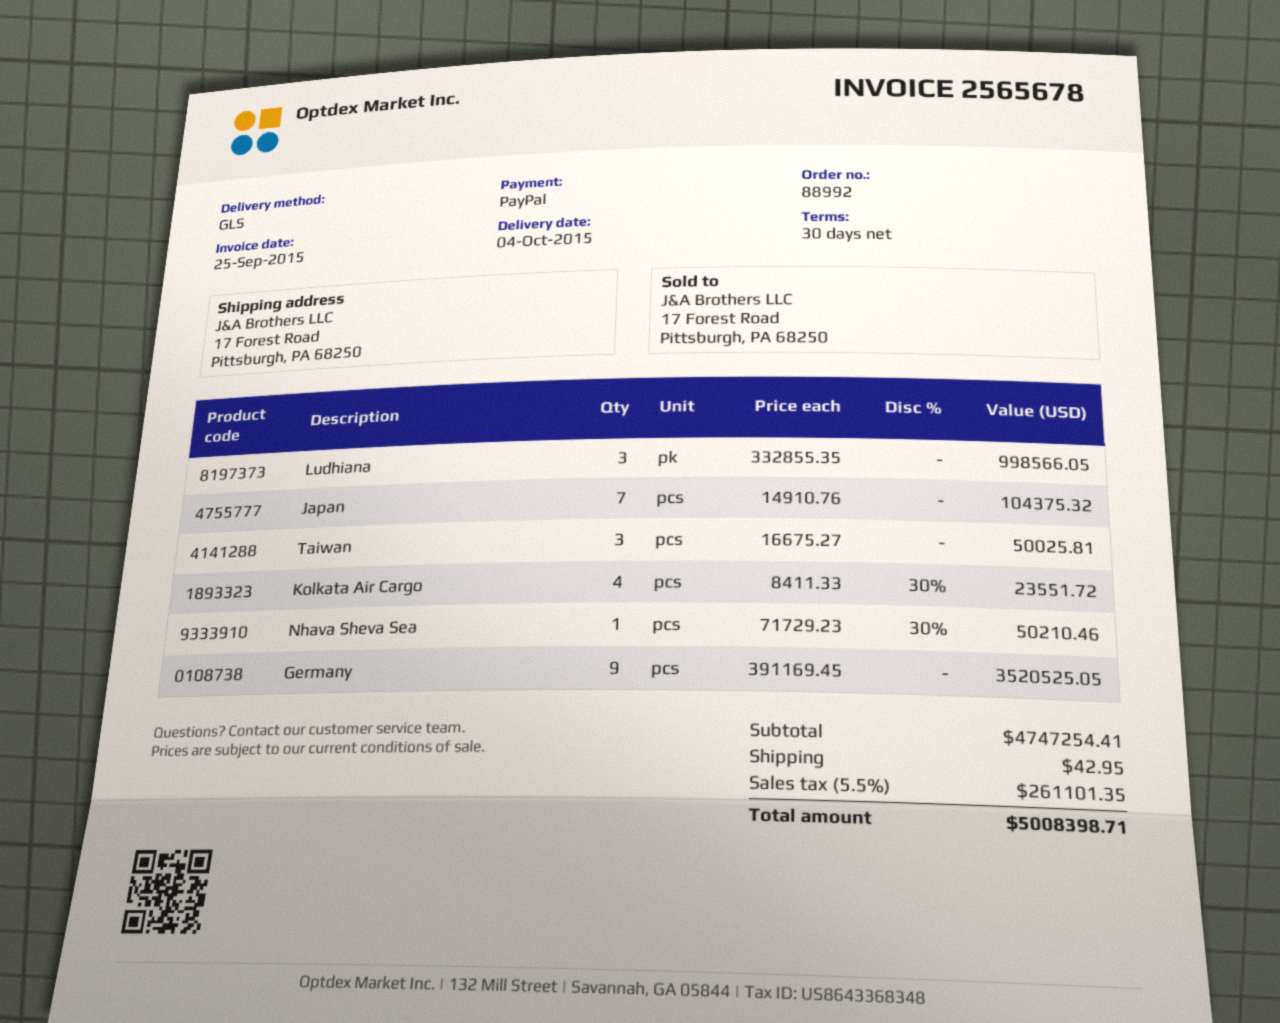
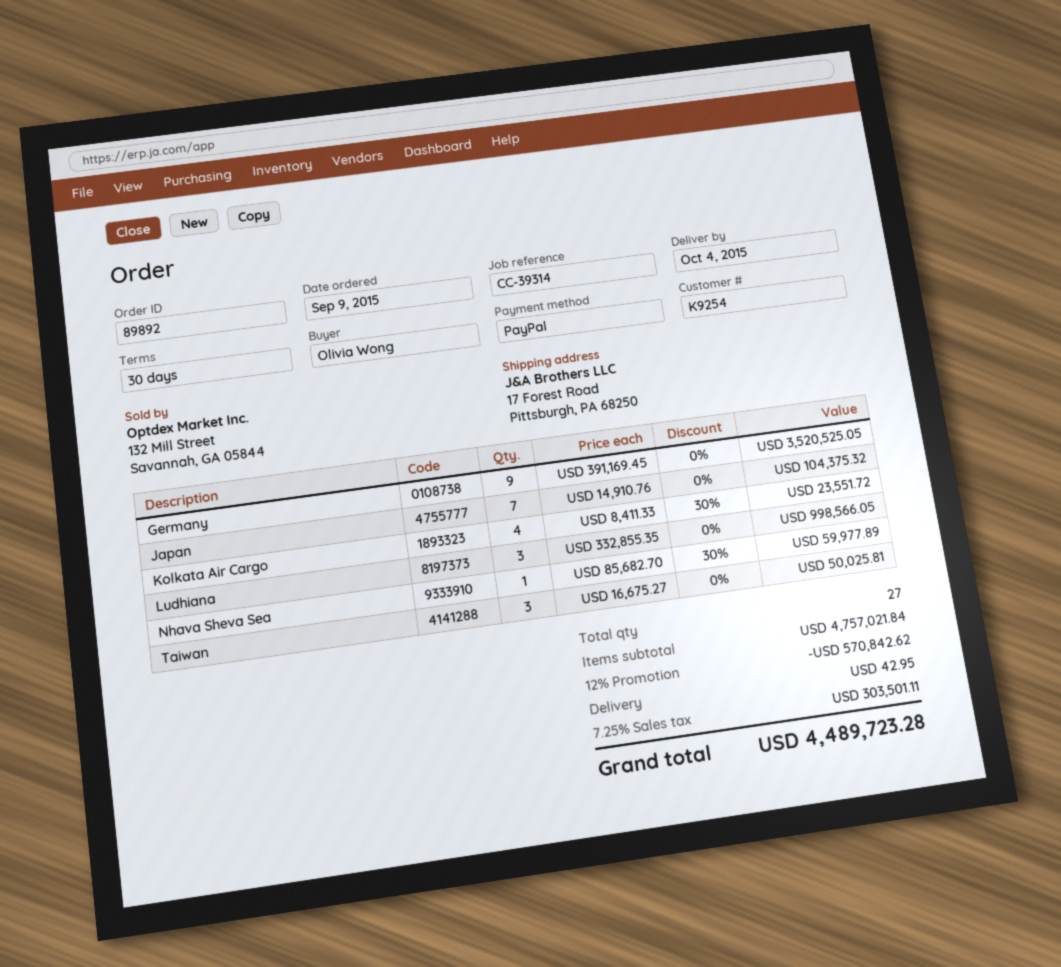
order number: 88992 -> 89892
Nhava Sheva Sea: 1 x 71729.23 - 30% = 50210.46 -> 1 x 85682.70 - 30% = 59977.89
subtotal: 4747254.41 -> 4757021.84
discount: none -> 12% = 570842.62
tax: 5.5% = 261101.35 -> 7.25% = 303501.11
total: 5008398.71 -> 4489723.28

